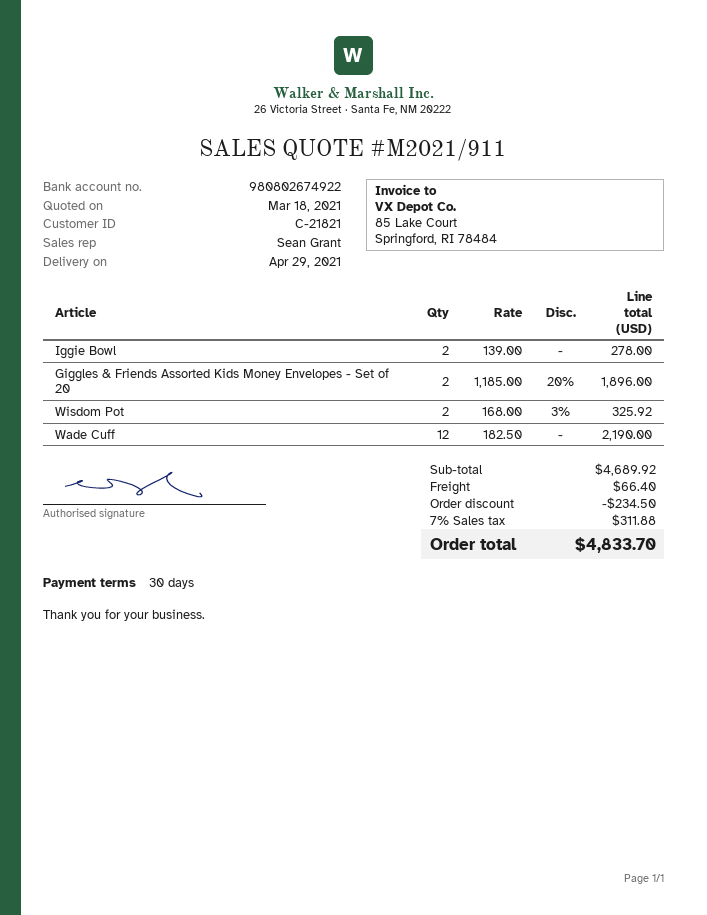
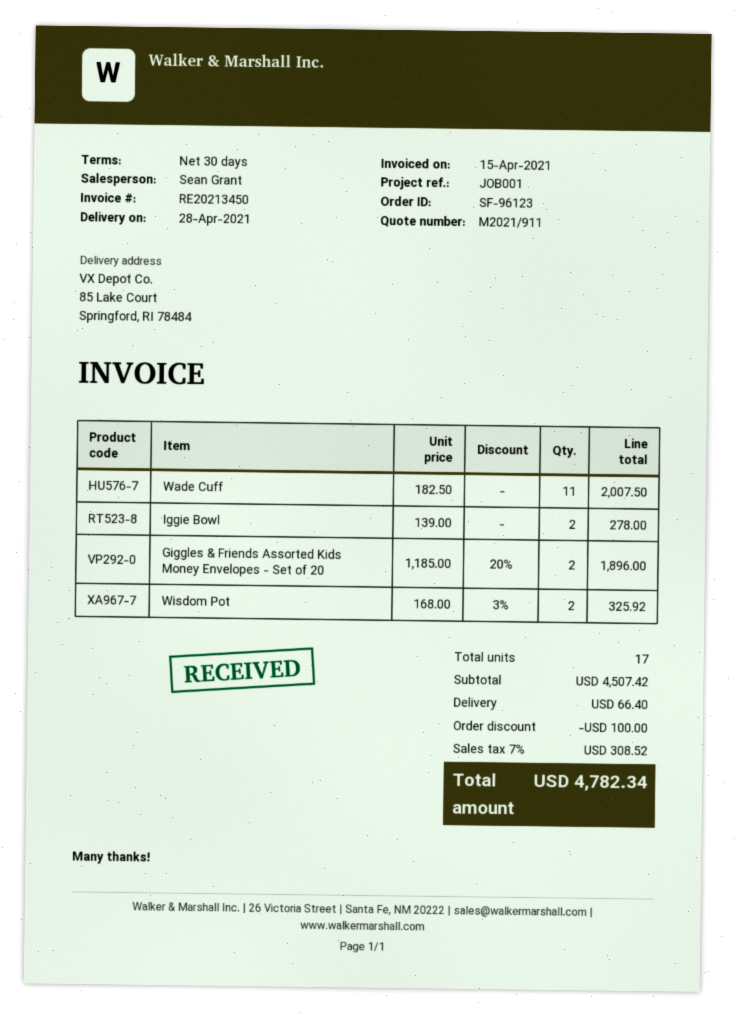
delivery date: 2021-04-29 -> 2021-04-28
Wade Cuff: 12 x 182.50 = 2190.00 -> 11 x 182.50 = 2007.50
subtotal: 4689.92 -> 4507.42
discount: 234.50 -> 100.00
tax: 7% = 311.88 -> 7% = 308.52
total: 4833.70 -> 4782.34

